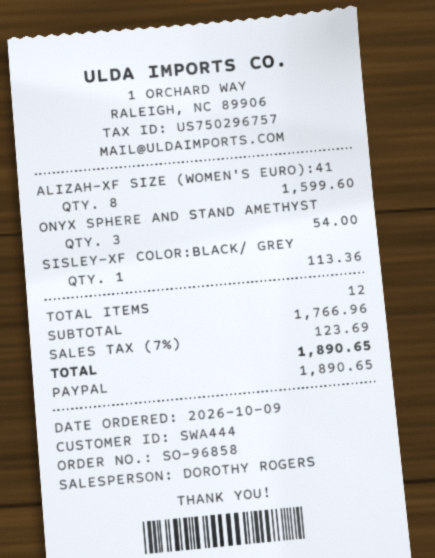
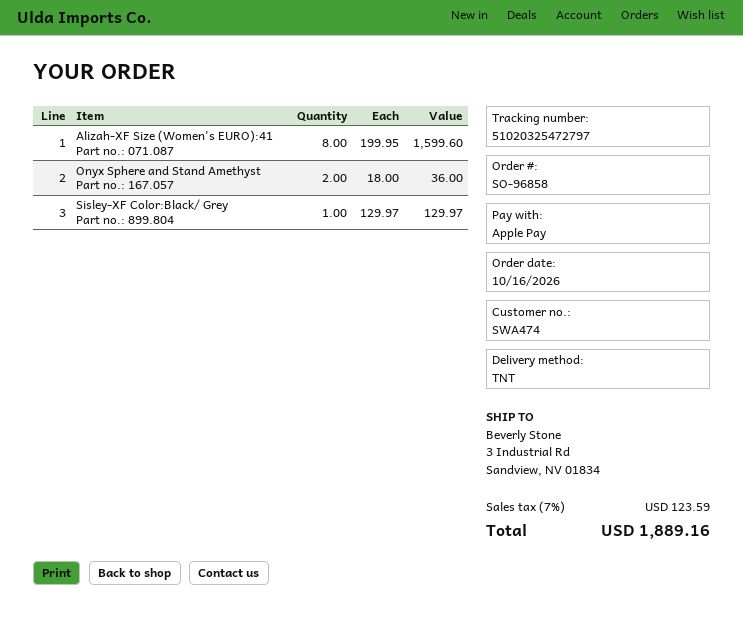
order date: 2026-10-09 -> 2026-10-16
customer number: SWA444 -> SWA474
payment method: PayPal -> Apple Pay
ONYX SPHERE AND STAND AMETHYST: 3 for 54.00 -> 2 for 36.00
SISLEY-XF COLOR:BLACK/ GREY: 1 for 113.36 -> 1 for 129.97
tax: 7% = 123.69 -> 7% = 123.59
total: 1890.65 -> 1889.16

